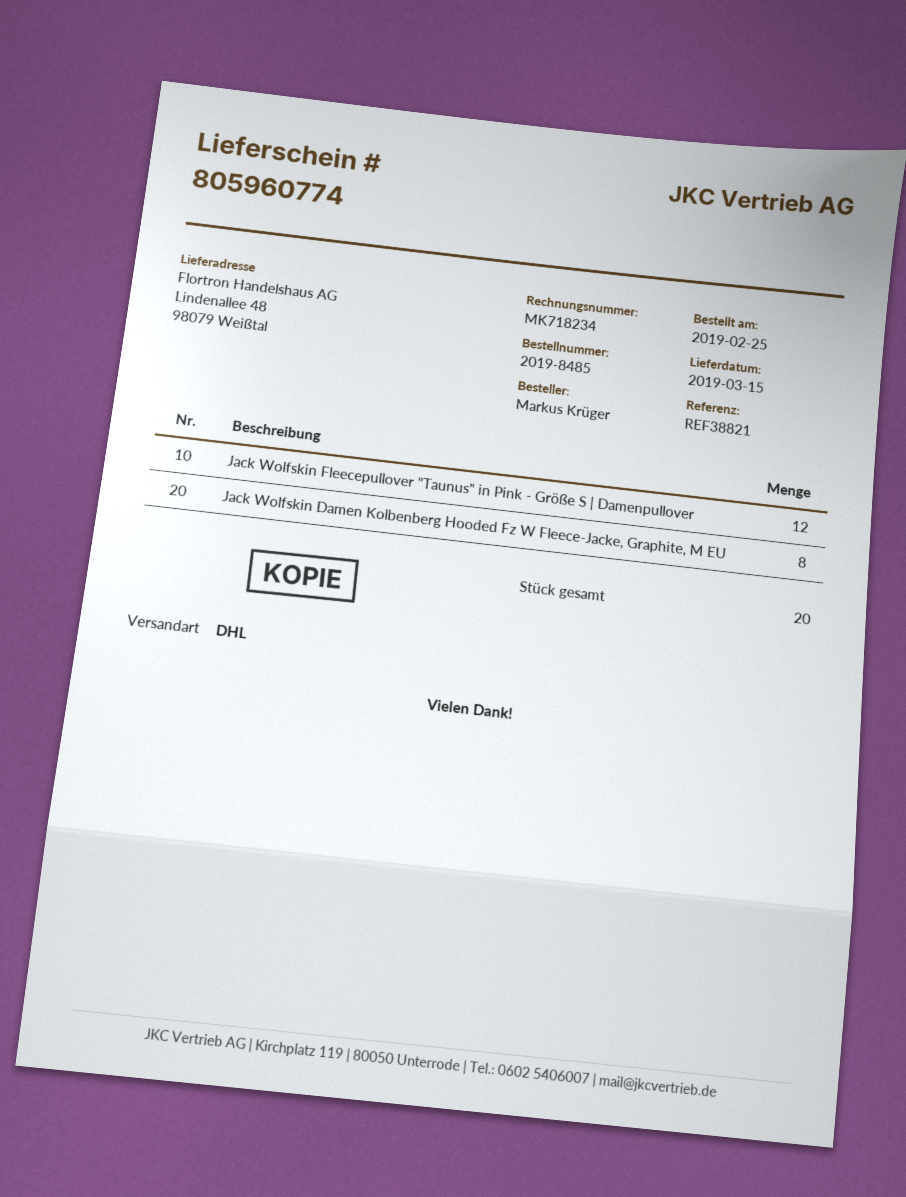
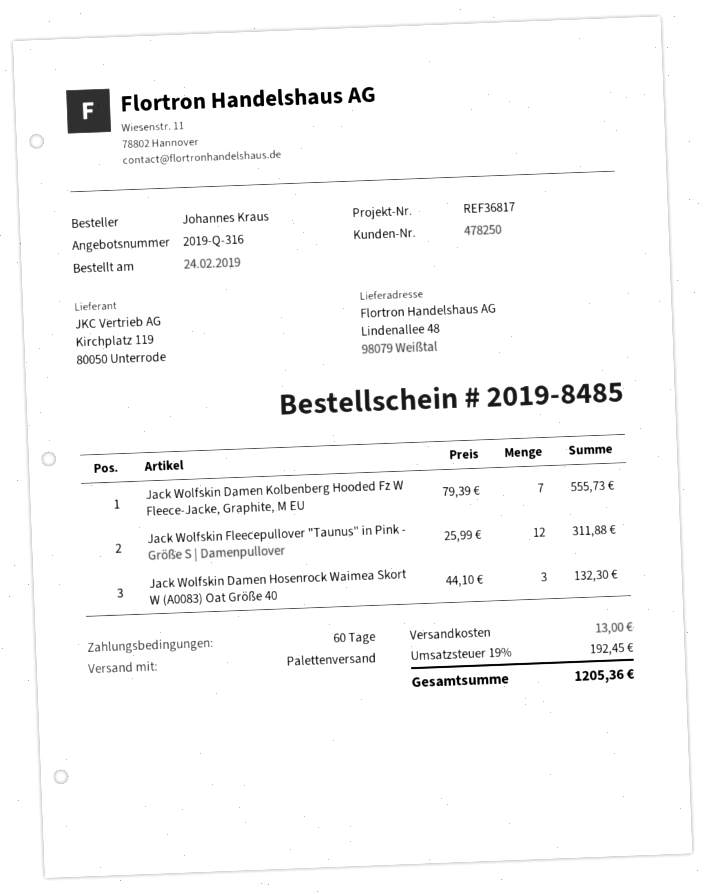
order date: 2019-02-25 -> 2019-02-24
reference: REF38821 -> REF36817
ordered by: Markus Krüger -> Johannes Kraus
shipping method: DHL -> pallet freight
Jack Wolfskin Damen Kolbenberg Hooded Fz W Fleece-Jacke, Graphite, M EU: 8 -> 7
Jack Wolfskin Damen Hosenrock Waimea Skort W (A0083) Oat Größe 40: none -> 3

